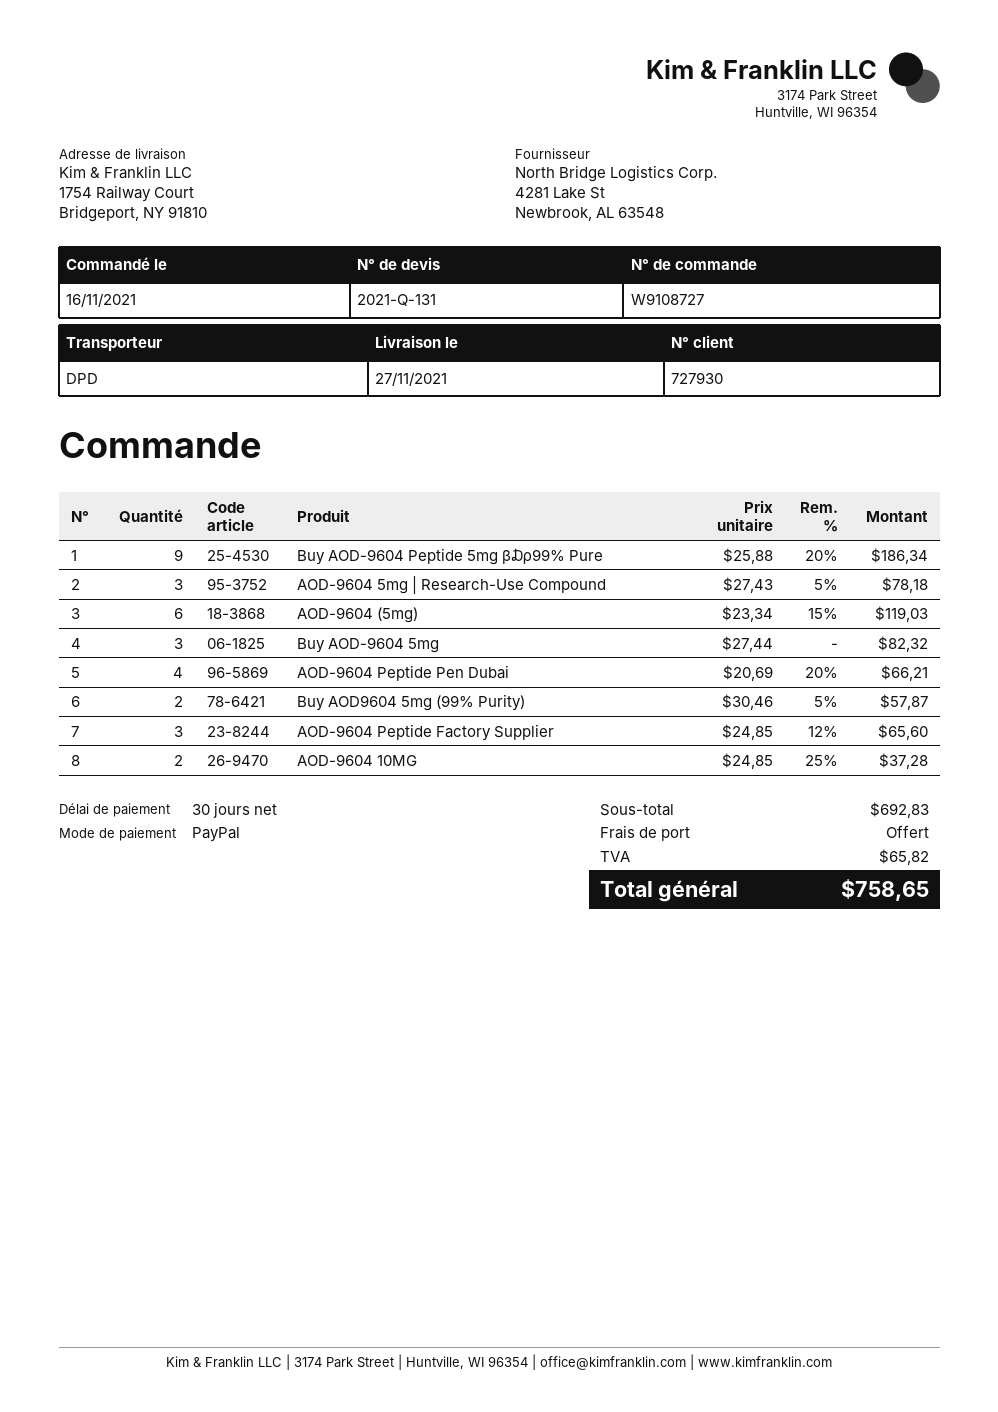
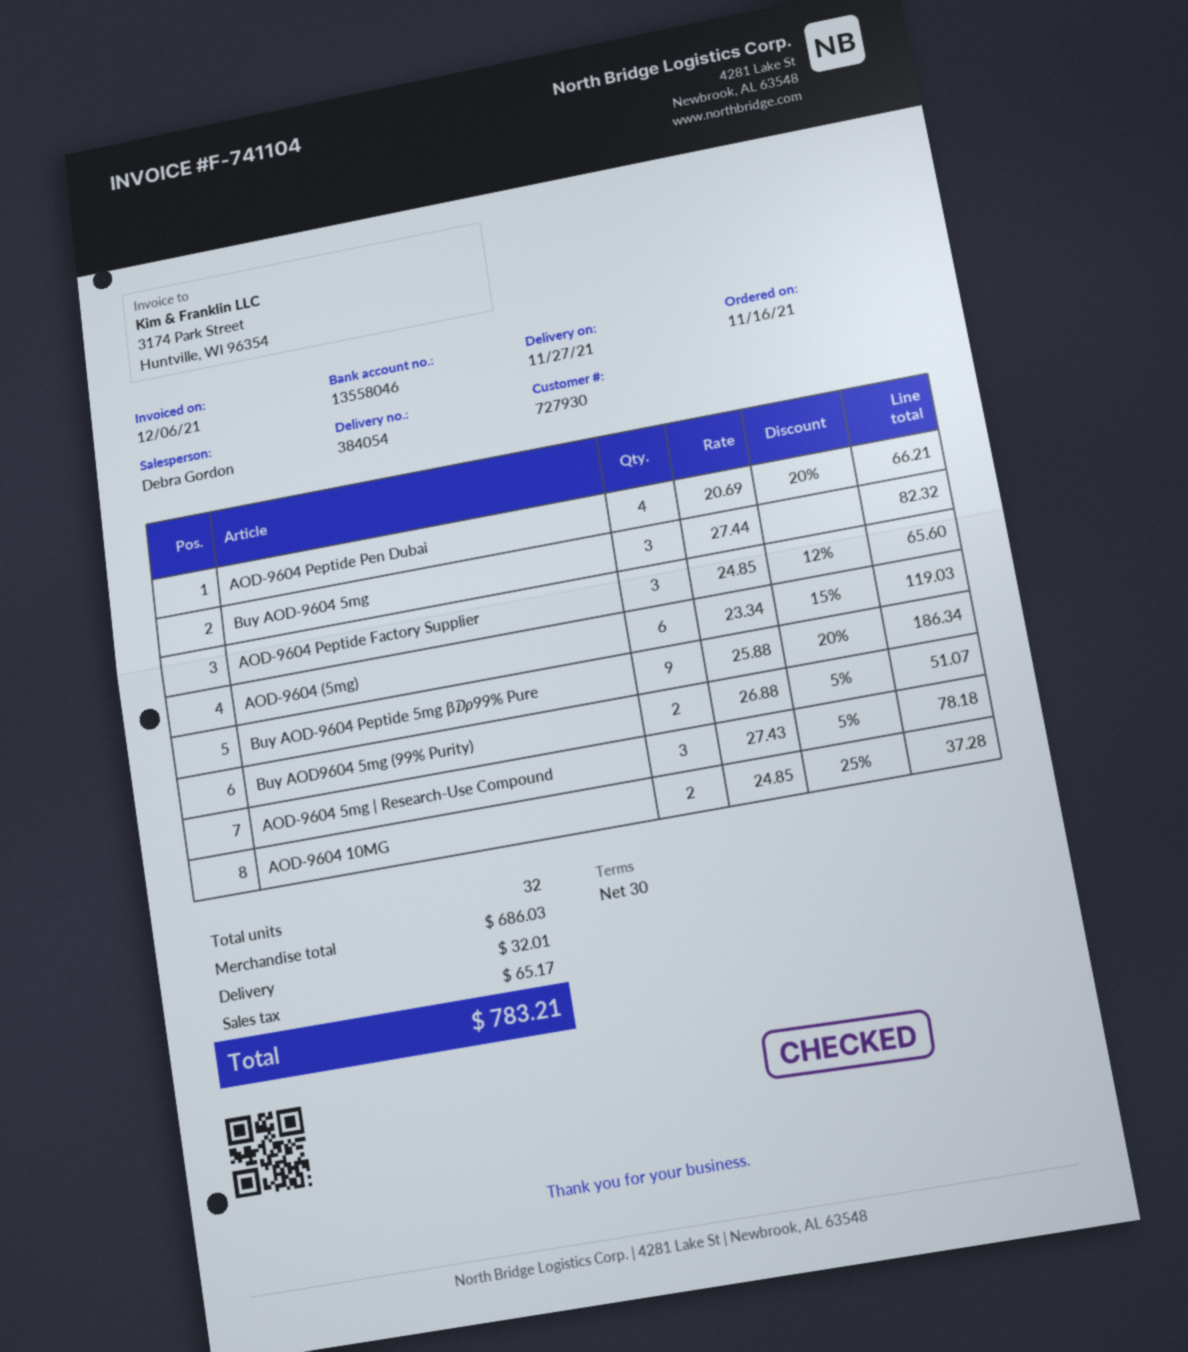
Buy AOD9604 5mg (99% Purity): 2 x 30.46 - 5% = 57.87 -> 2 x 26.88 - 5% = 51.07
subtotal: 692.83 -> 686.03
shipping: 0.00 -> 32.01
tax: 65.82 -> 65.17
total: 758.65 -> 783.21

